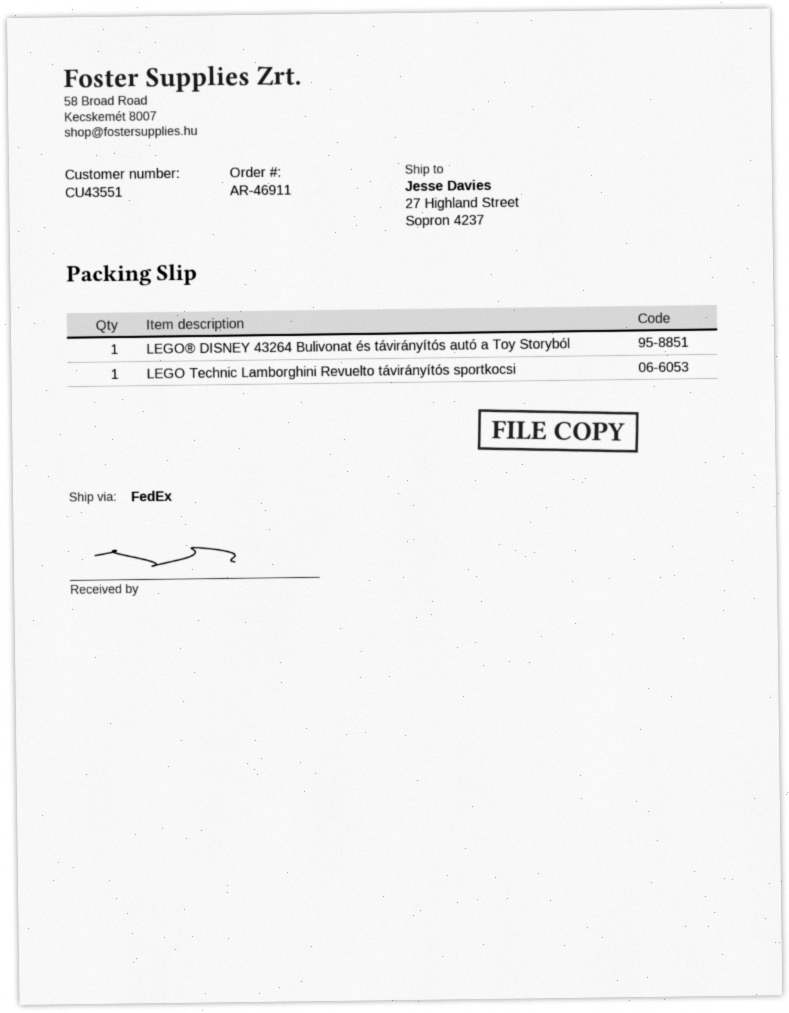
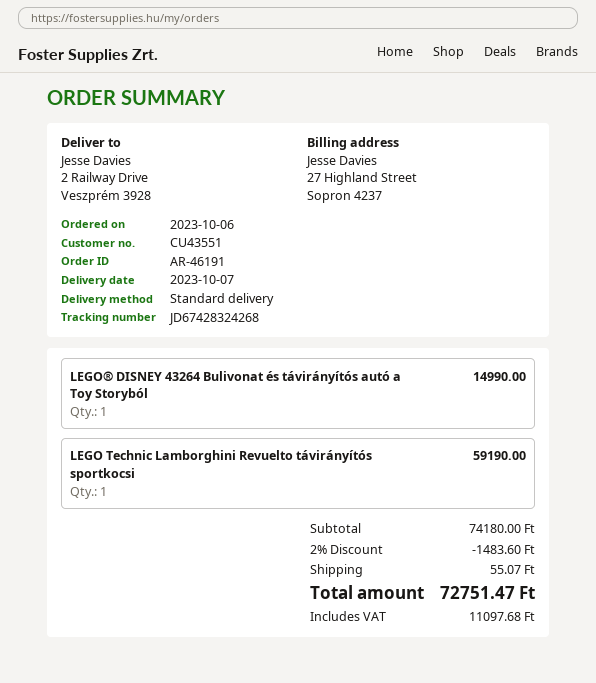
order number: AR-46911 -> AR-46191
shipping method: FedEx -> standard
ship to: 27 Highland Street, Sopron 4237 -> 2 Railway Drive, Veszprém 3928

